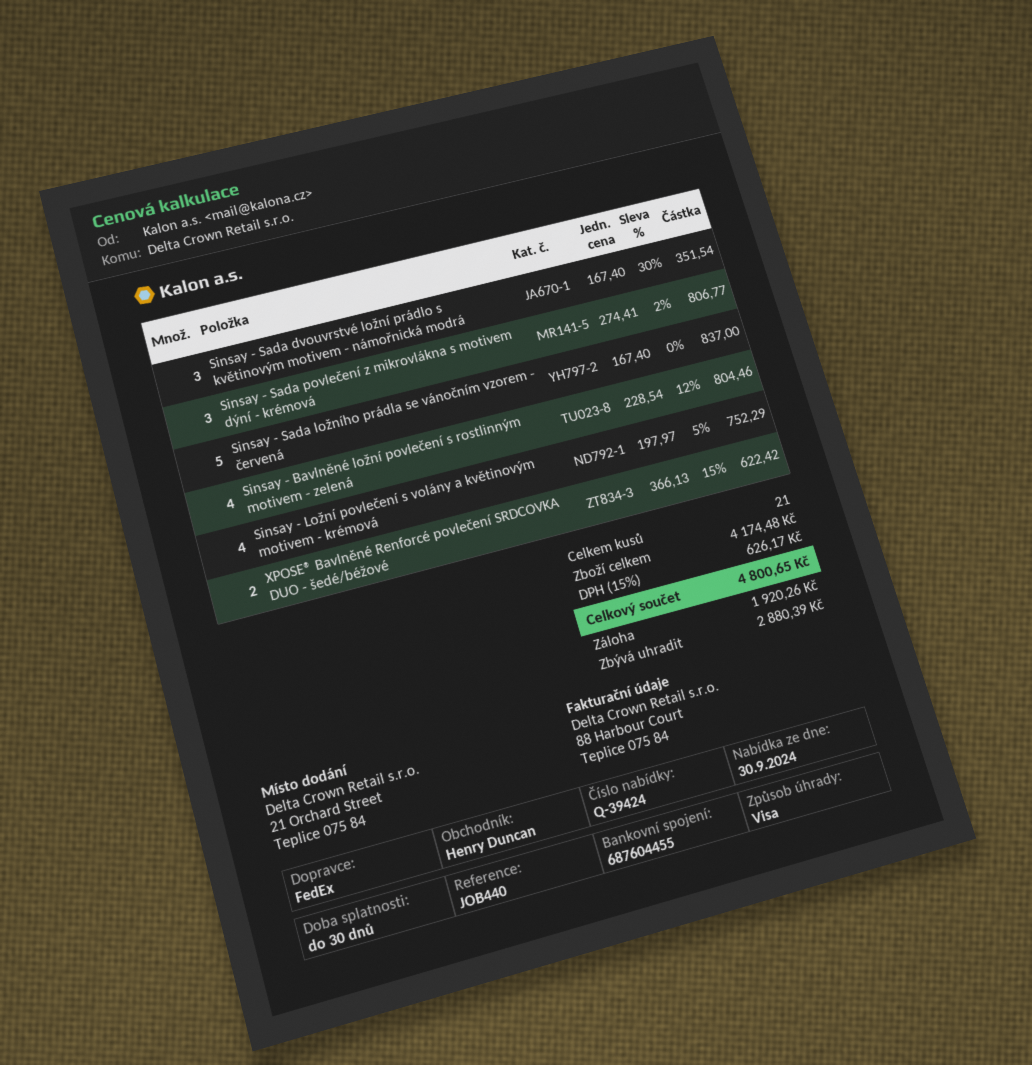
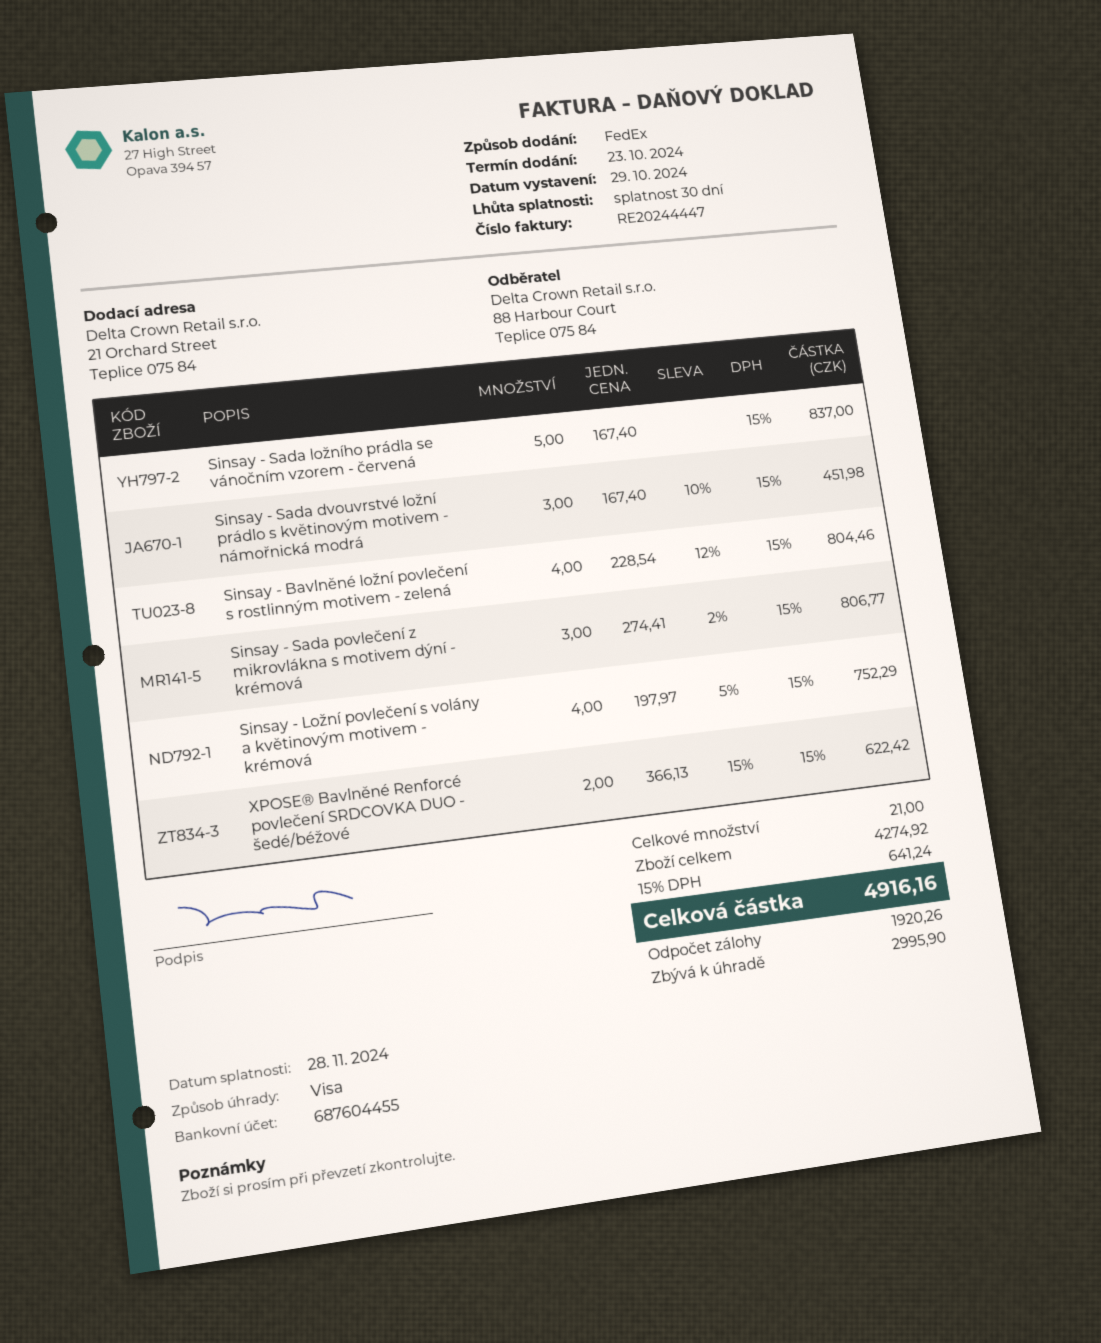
Sinsay - Sada dvouvrstvé ložní prádlo s květinovým motivem - námořnická modrá: 3 x 167.40 - 30% = 351.54 -> 3 x 167.40 - 10% = 451.98
subtotal: 4174.48 -> 4274.92
tax: 15% = 626.17 -> 15% = 641.24
total: 4800.65 -> 4916.16
balance: 2880.39 -> 2995.90

